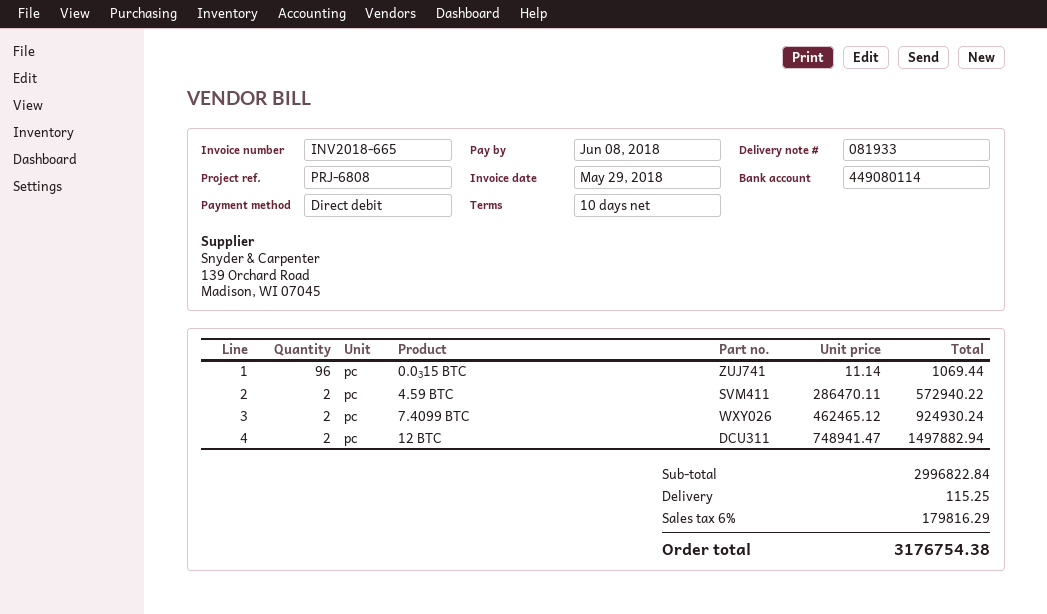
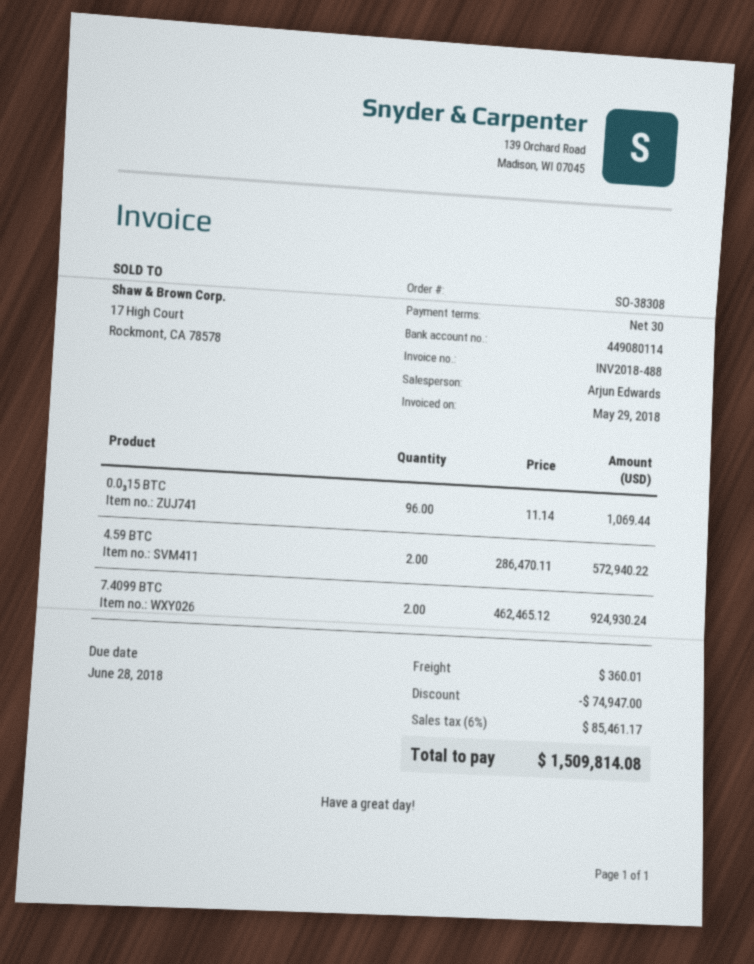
invoice number: INV2018-665 -> INV2018-488
payment terms: 10 days -> 30 days
due date: 2018-06-08 -> 2018-06-28
12 BTC: 2 x 748941.47 = 1497882.94 -> none
discount: none -> 74947.00
shipping: 115.25 -> 360.01
tax: 6% = 179816.29 -> 6% = 85461.17
total: 3176754.38 -> 1509814.08

